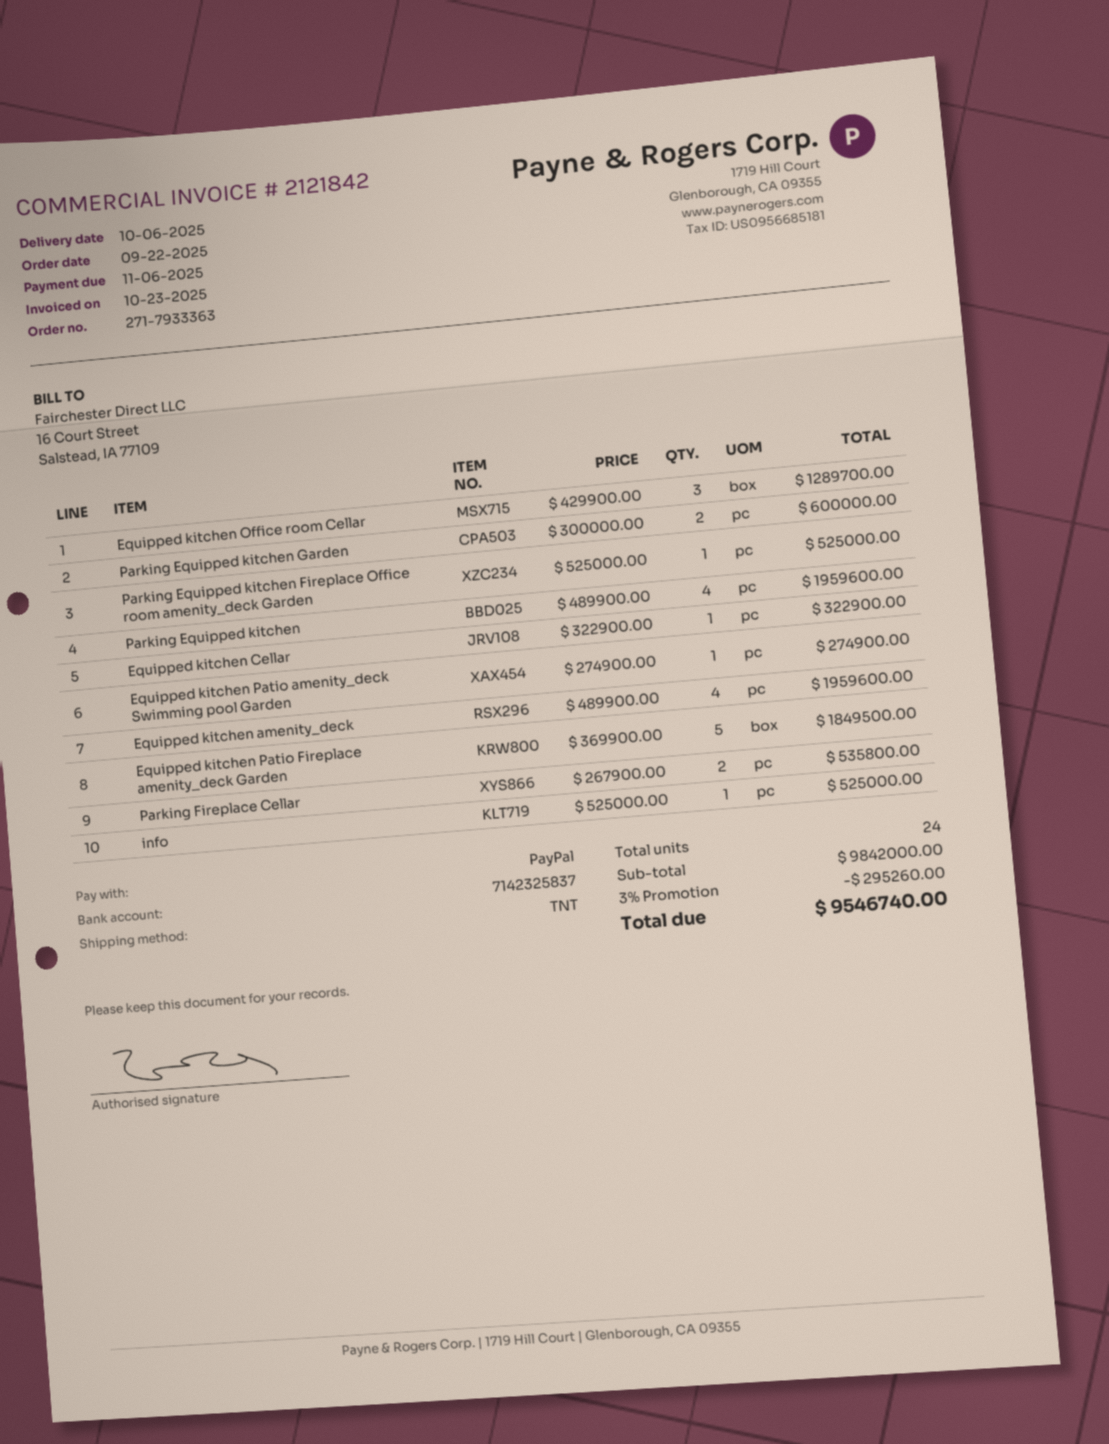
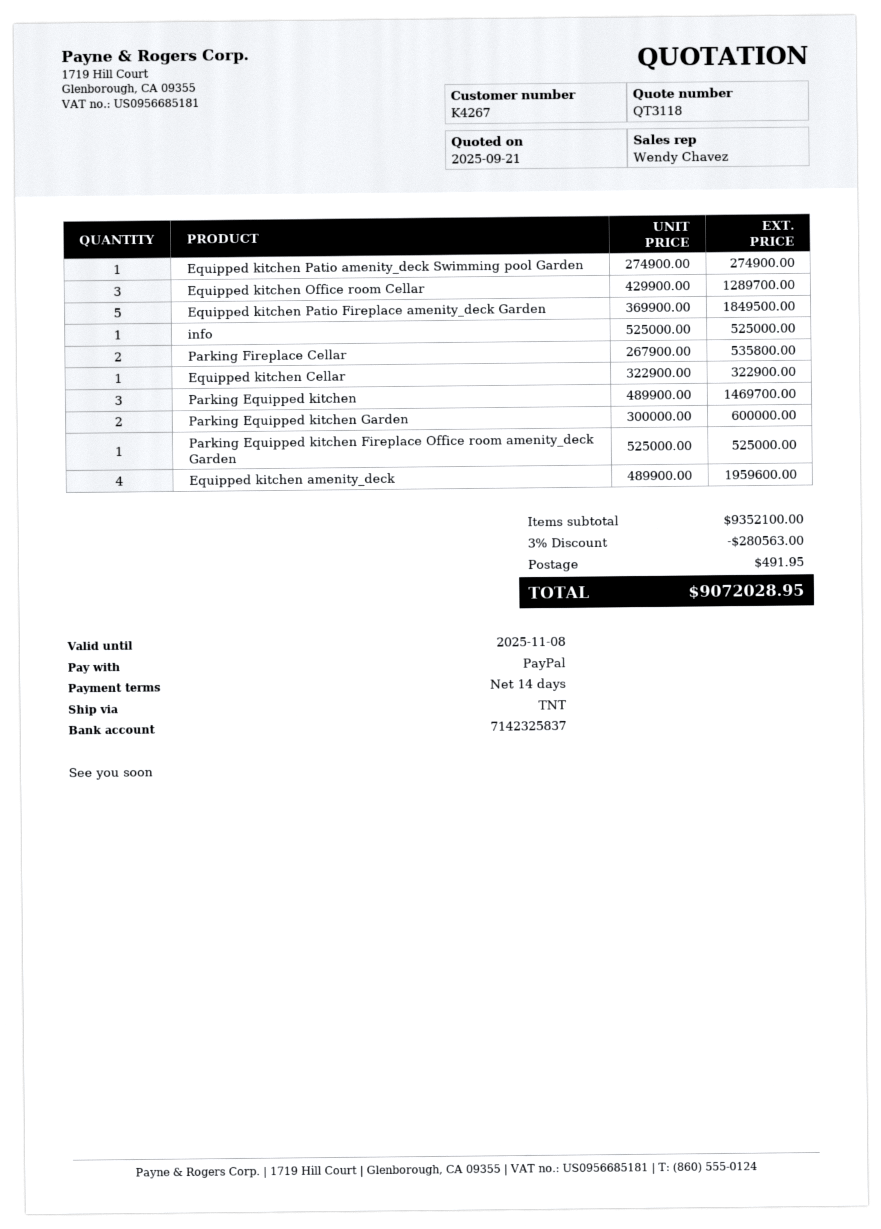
Parking Equipped kitchen: 4 x 489900.00 = 1959600.00 -> 3 x 489900.00 = 1469700.00
subtotal: 9842000.00 -> 9352100.00
discount: 3% = 295260.00 -> 3% = 280563.00
shipping: none -> 491.95
total: 9546740.00 -> 9072028.95

